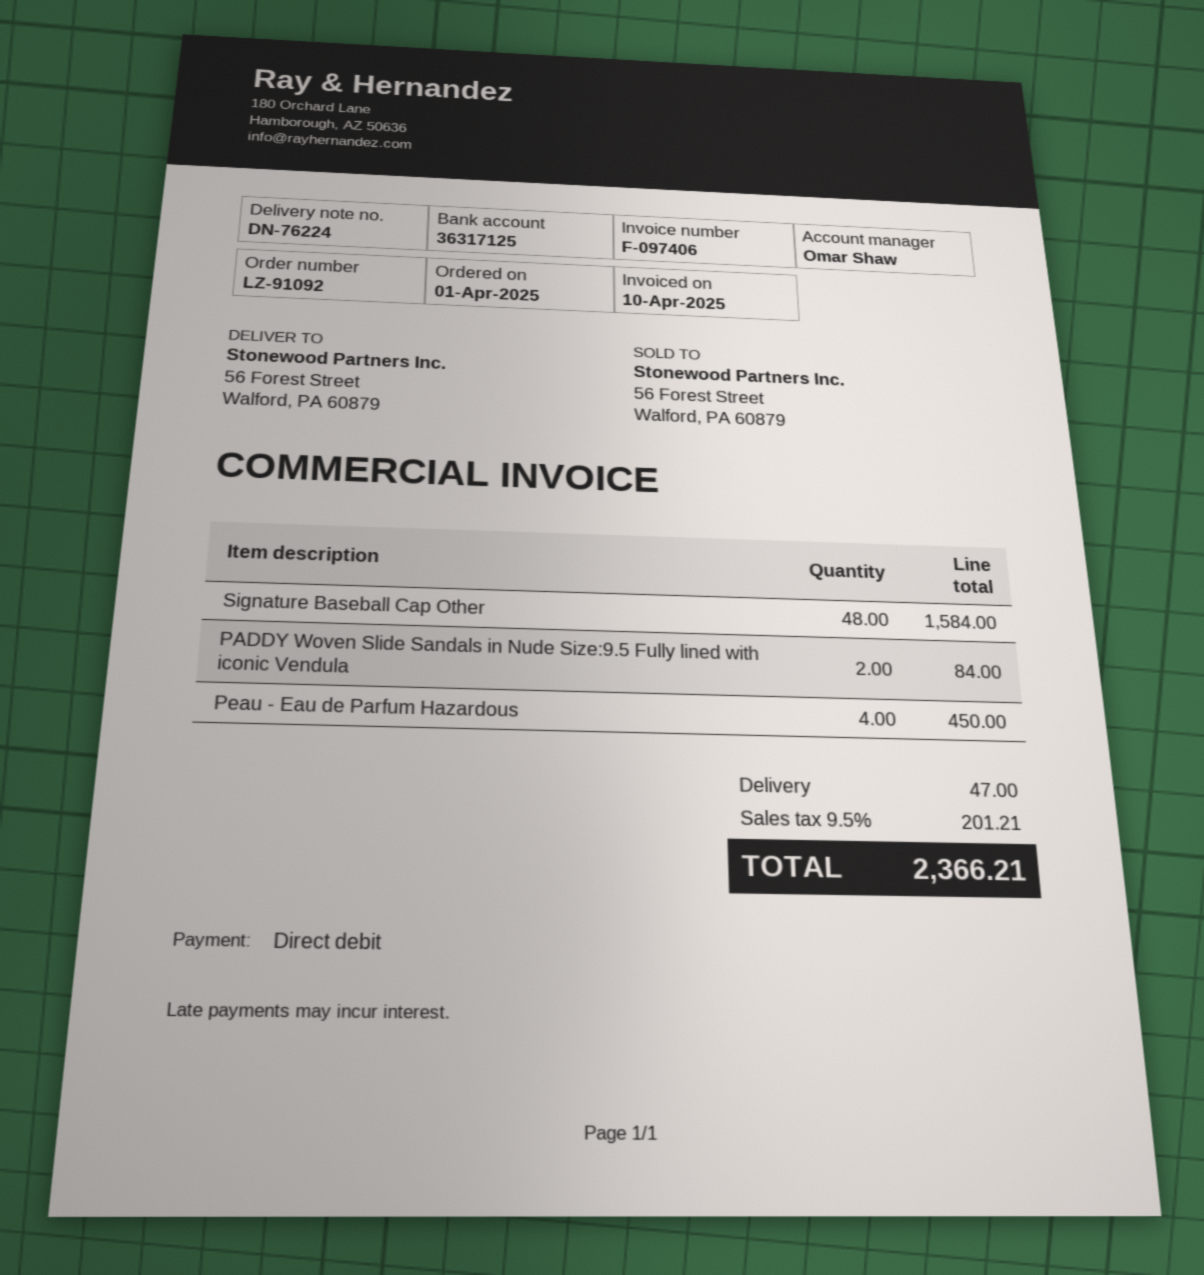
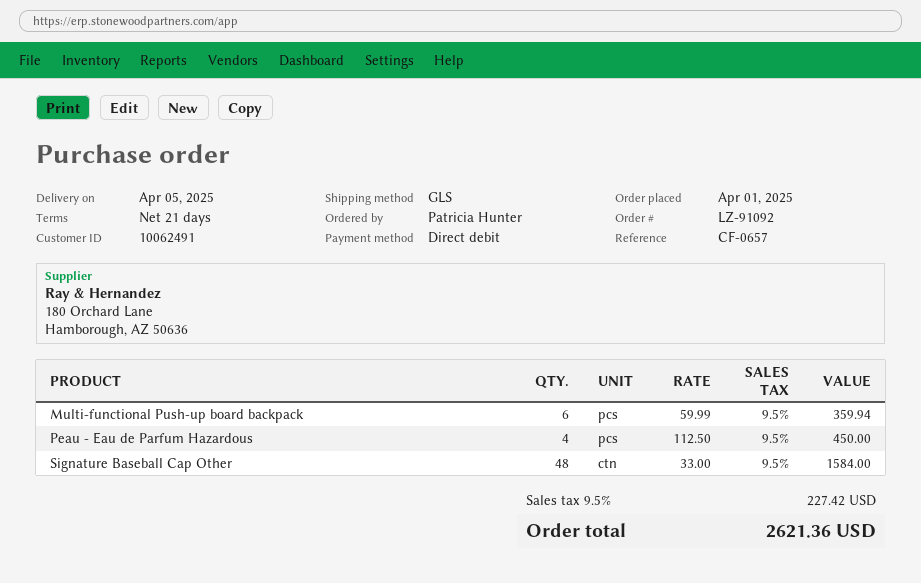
PADDY Woven Slide Sandals in Nude Size:9.5 Fully lined with iconic Vendula: 2 for 84.00 -> none
Multi-functional Push-up board backpack: none -> 6 for 359.94
shipping: 47.00 -> none
tax: 9.5% = 201.21 -> 9.5% = 227.42
total: 2366.21 -> 2621.36

